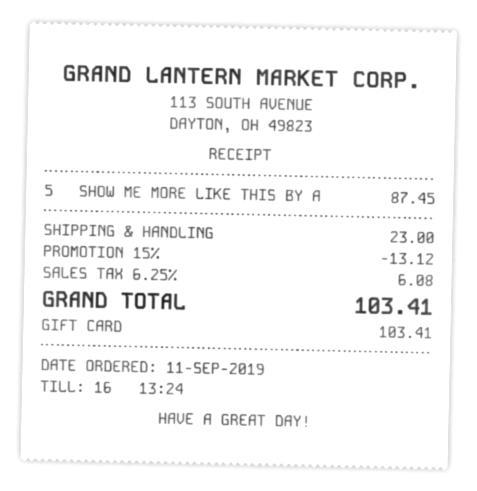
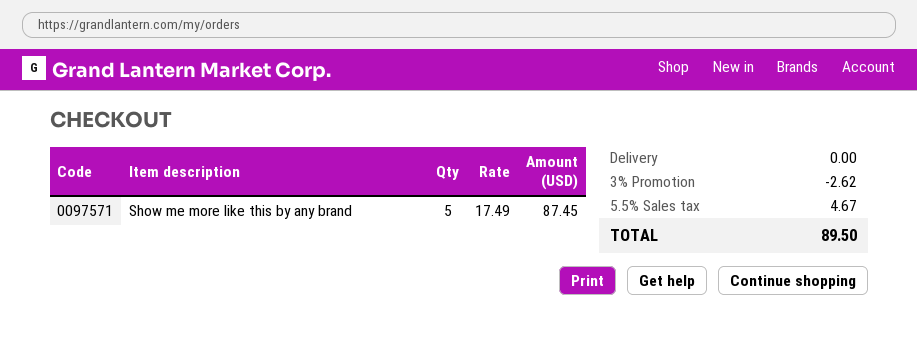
discount: 15% = 13.12 -> 3% = 2.62
shipping: 23.00 -> 0.00
tax: 6.25% = 6.08 -> 5.5% = 4.67
total: 103.41 -> 89.50

